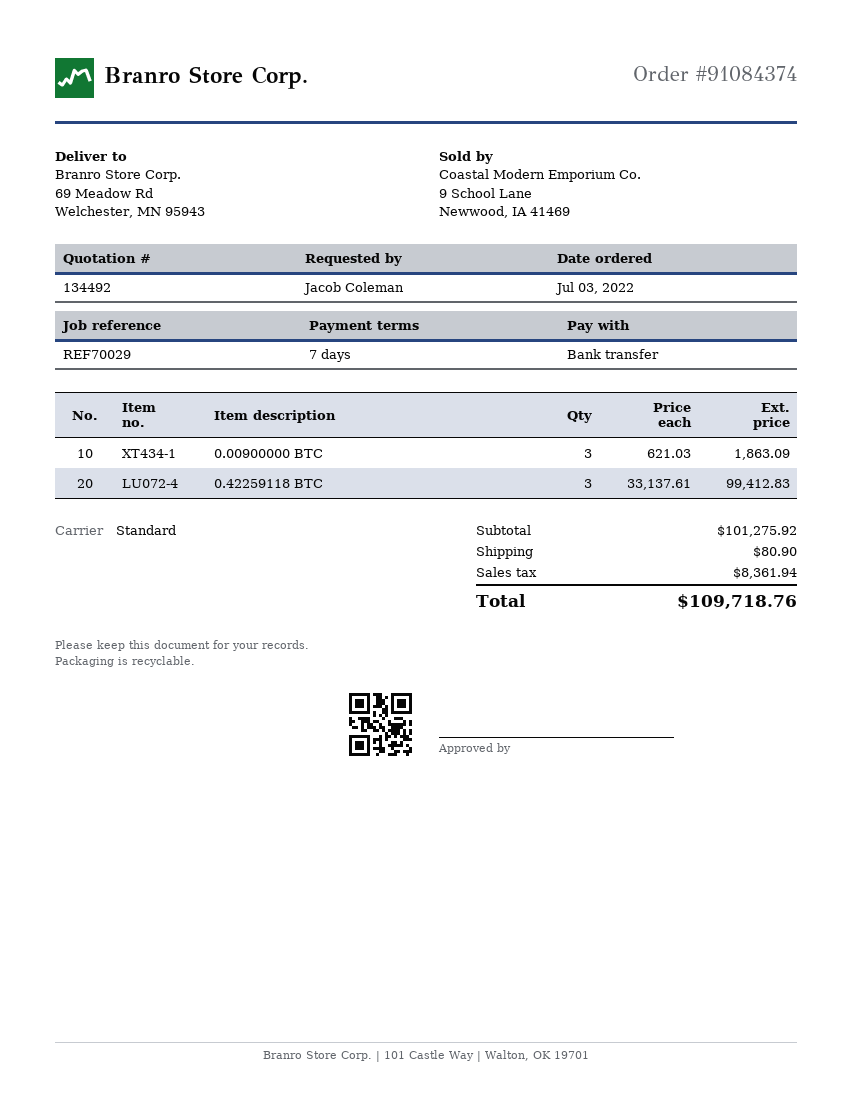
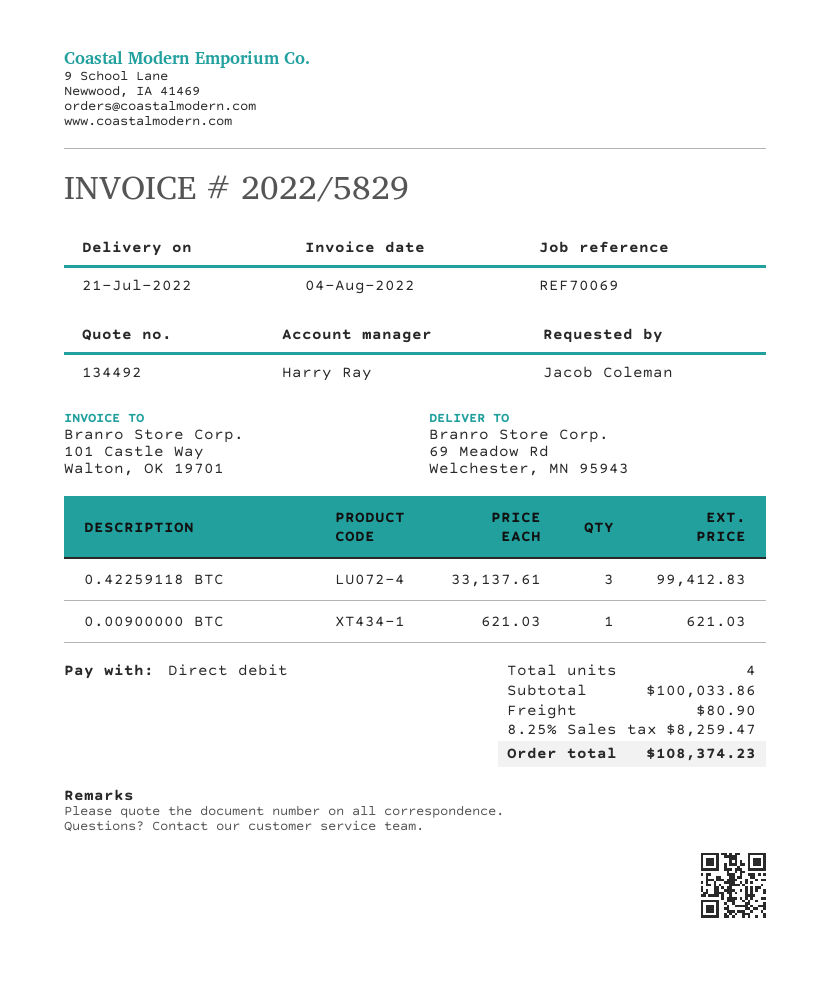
reference: REF70029 -> REF70069
payment method: bank transfer -> direct debit
0.00900000 BTC: 3 x 621.03 = 1863.09 -> 1 x 621.03 = 621.03
subtotal: 101275.92 -> 100033.86
tax: 8361.94 -> 8259.47
total: 109718.76 -> 108374.23

